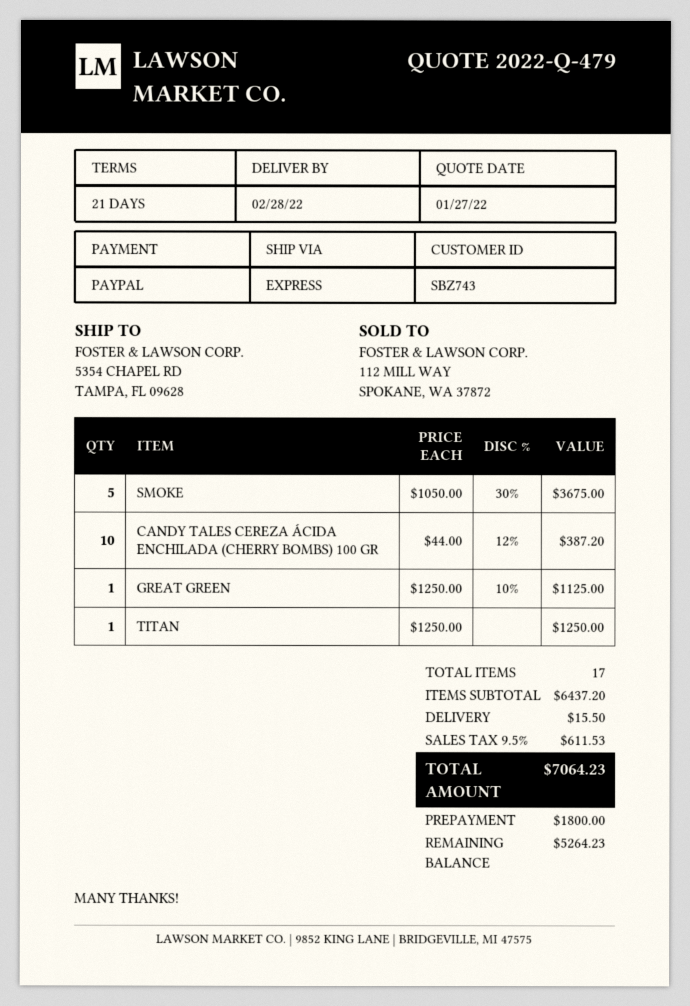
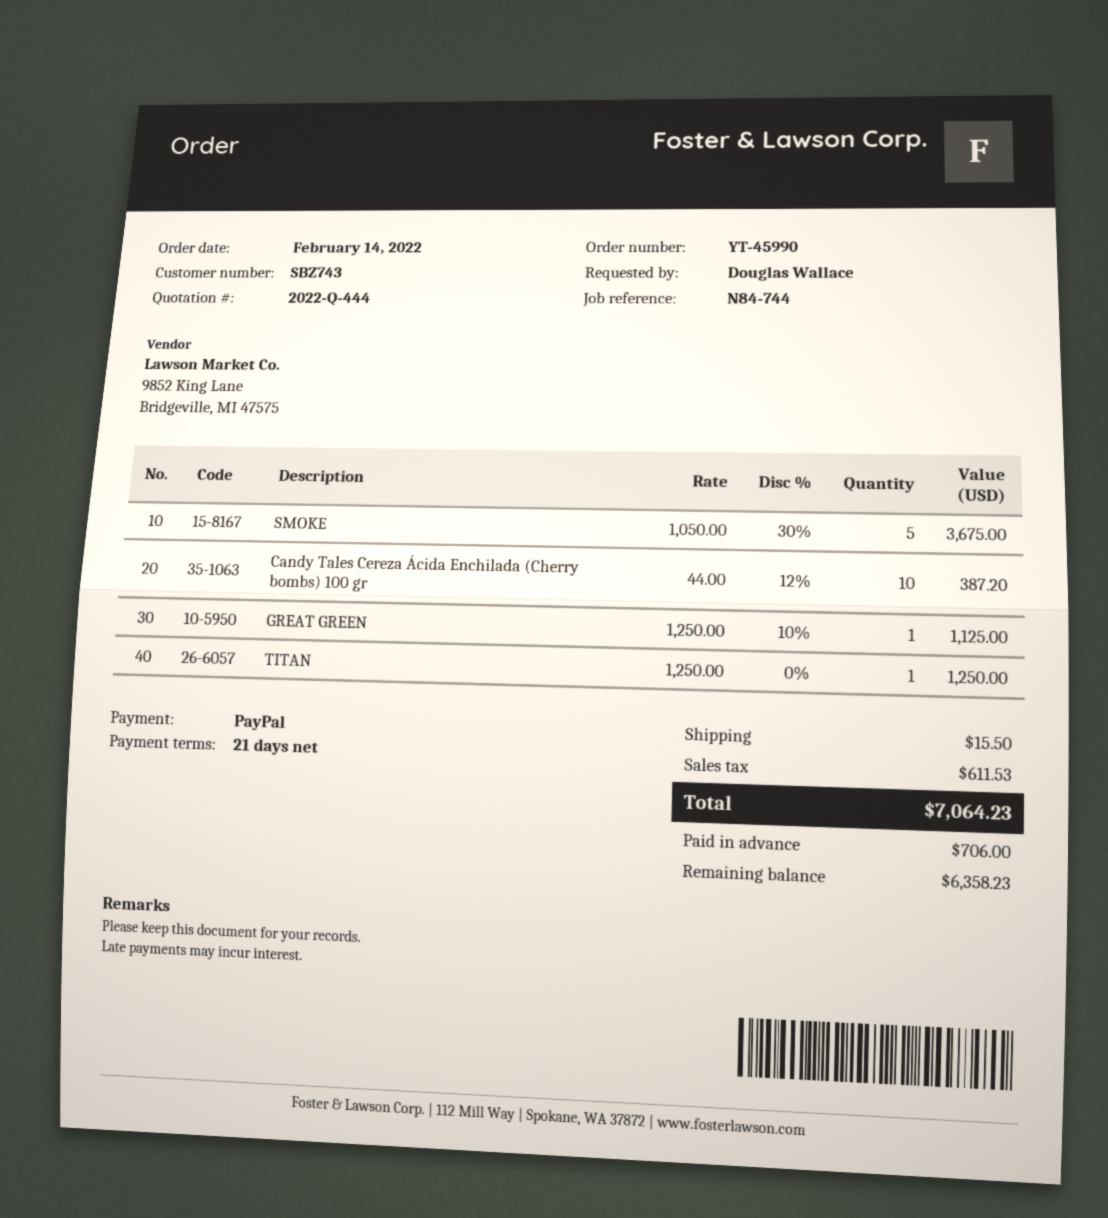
quote number: 2022-Q-479 -> 2022-Q-444
deposit: 1800.00 -> 706.00
balance: 5264.23 -> 6358.23

